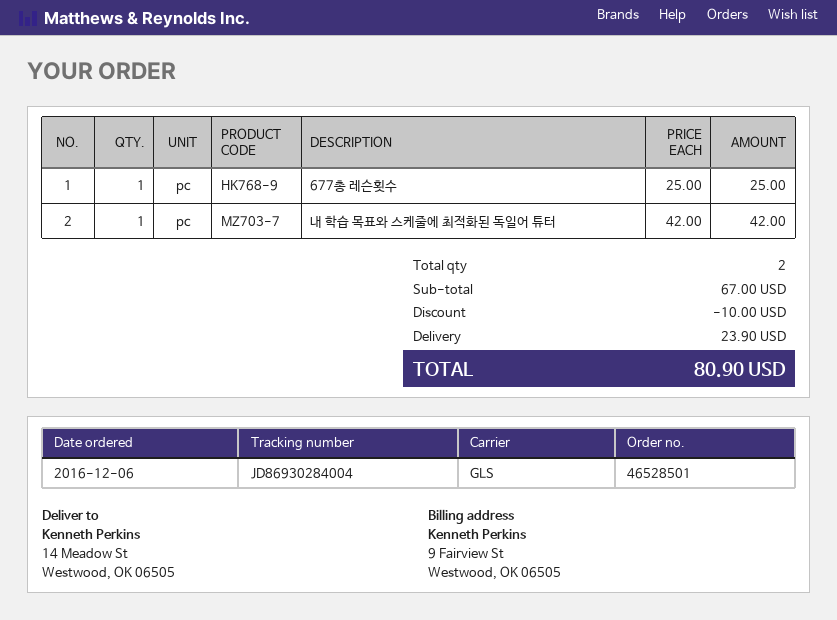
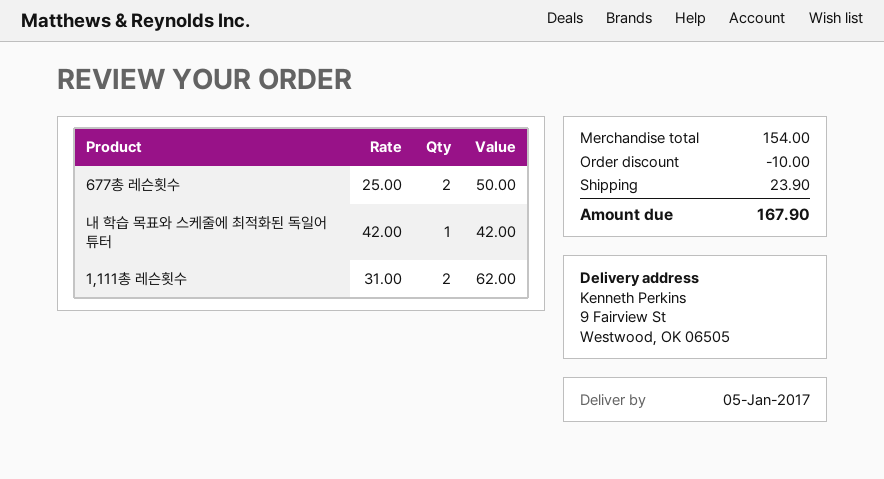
ship to: 14 Meadow St, Westwood, OK 06505 -> 9 Fairview St, Westwood, OK 06505
677총 레슨횟수: 1 x 25.00 = 25.00 -> 2 x 25.00 = 50.00
1,111총 레슨횟수: none -> 2 x 31.00 = 62.00
subtotal: 67.00 -> 154.00
total: 80.90 -> 167.90

